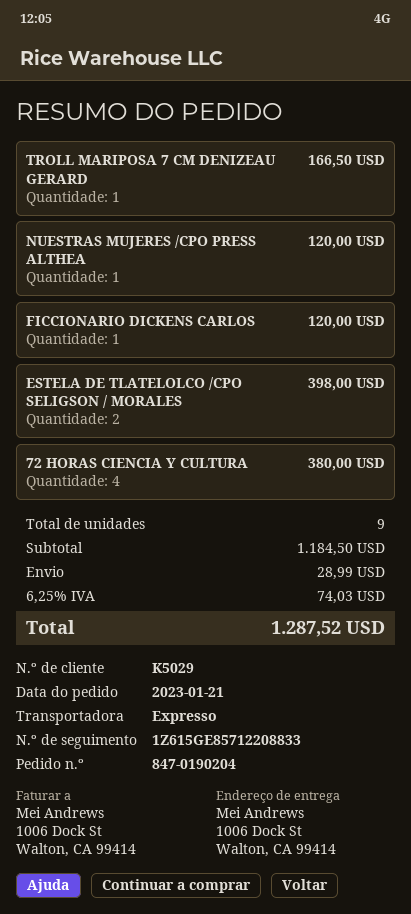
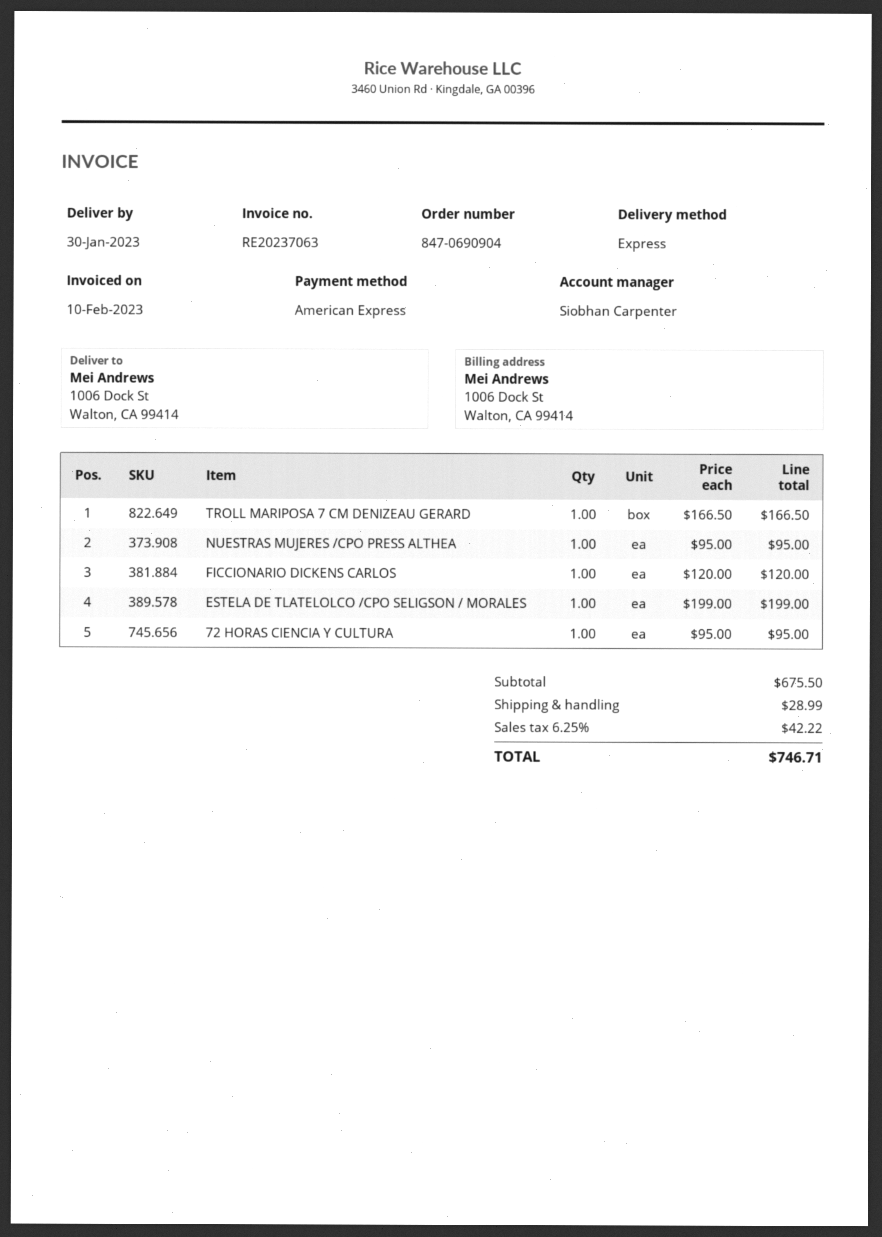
order number: 847-0190204 -> 847-0690904
NUESTRAS MUJERES /CPO PRESS ALTHEA: 1 for 120.00 -> 1 for 95.00
ESTELA DE TLATELOLCO /CPO SELIGSON / MORALES: 2 for 398.00 -> 1 for 199.00
72 HORAS CIENCIA Y CULTURA: 4 for 380.00 -> 1 for 95.00
subtotal: 1184.50 -> 675.50
tax: 6.25% = 74.03 -> 6.25% = 42.22
total: 1287.52 -> 746.71

